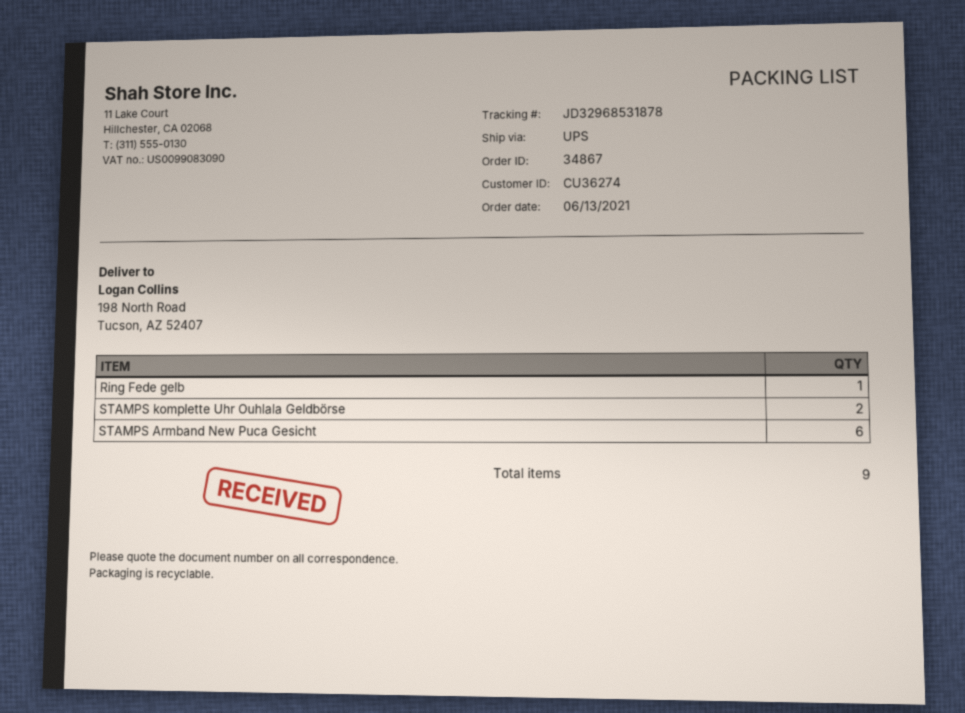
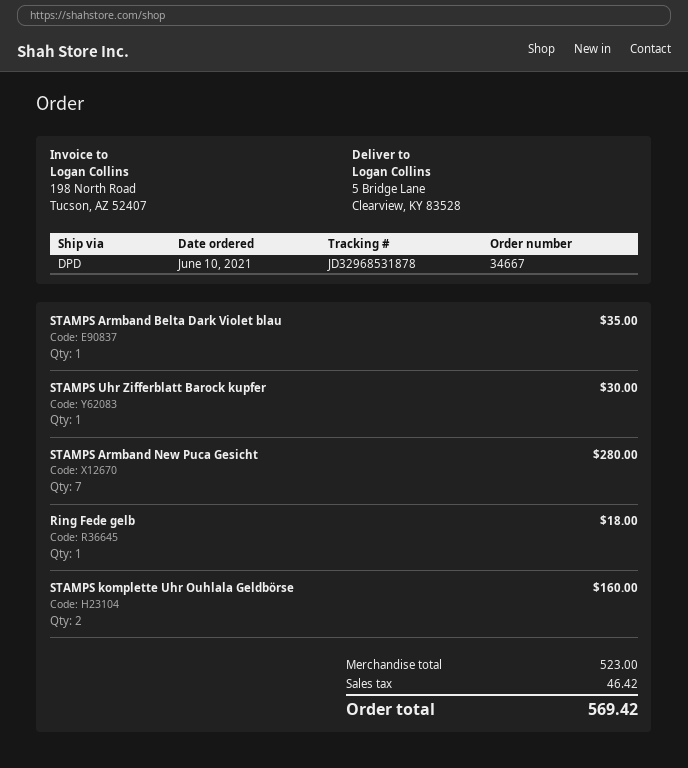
order number: 34867 -> 34667
order date: 2021-06-13 -> 2021-06-10
shipping method: UPS -> DPD
ship to: 198 North Road, Tucson, AZ 52407 -> 5 Bridge Lane, Clearview, KY 83528
STAMPS Armband New Puca Gesicht: 6 -> 7
STAMPS Armband Belta Dark Violet blau: none -> 1
STAMPS Uhr Zifferblatt Barock kupfer: none -> 1

